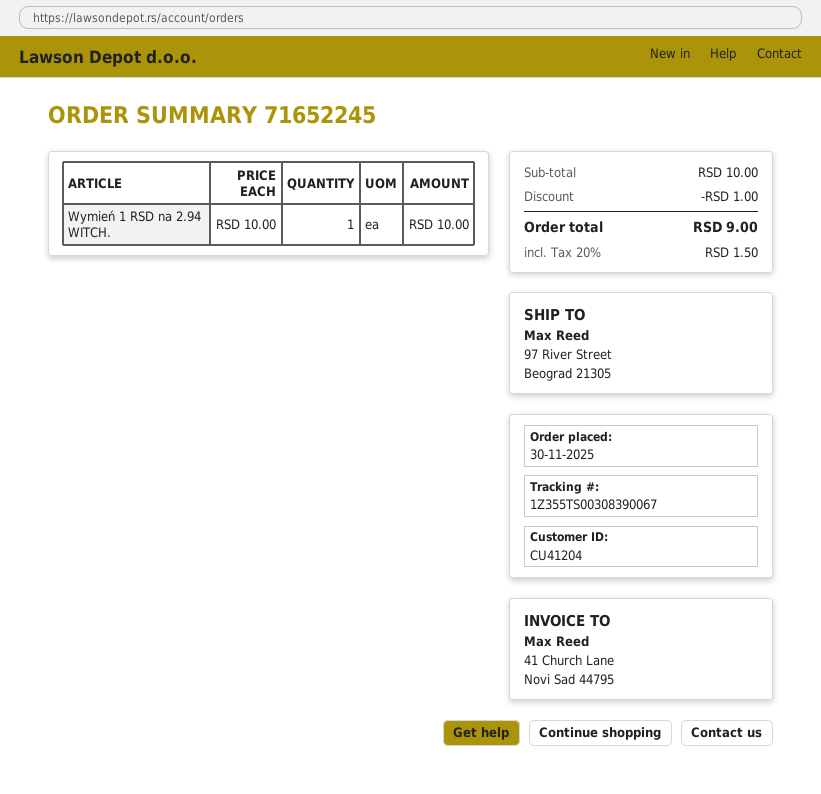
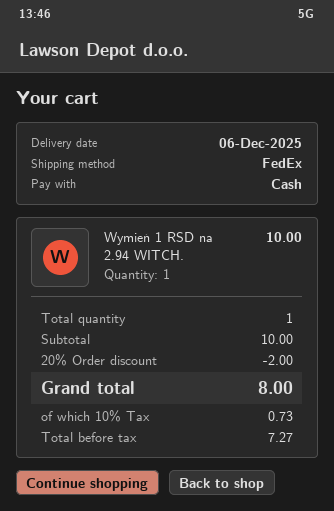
discount: 1.00 -> 2.00
tax: 20% = 1.50 -> 10% = 0.73
total: 9.00 -> 8.00

